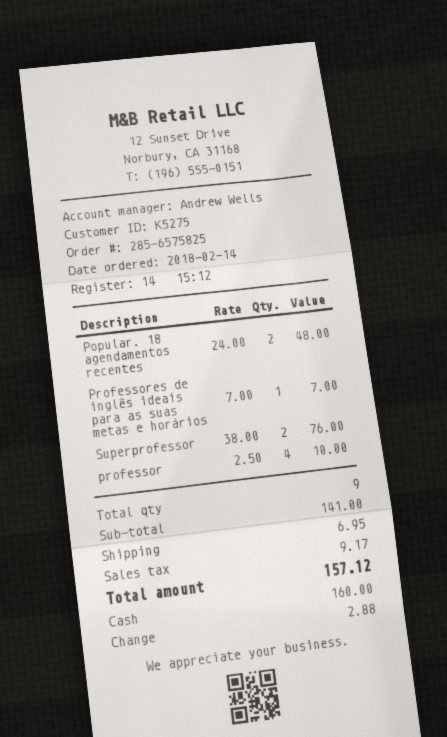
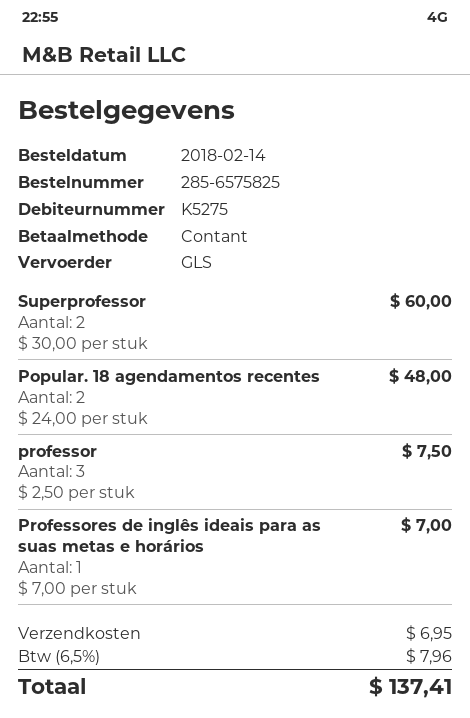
Superprofessor: 2 x 38.00 = 76.00 -> 2 x 30.00 = 60.00
professor: 4 x 2.50 = 10.00 -> 3 x 2.50 = 7.50
tax: 9.17 -> 7.96
total: 157.12 -> 137.41

